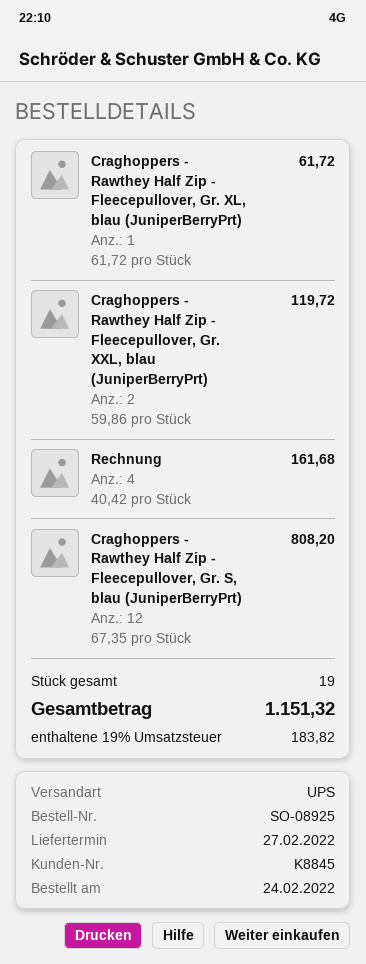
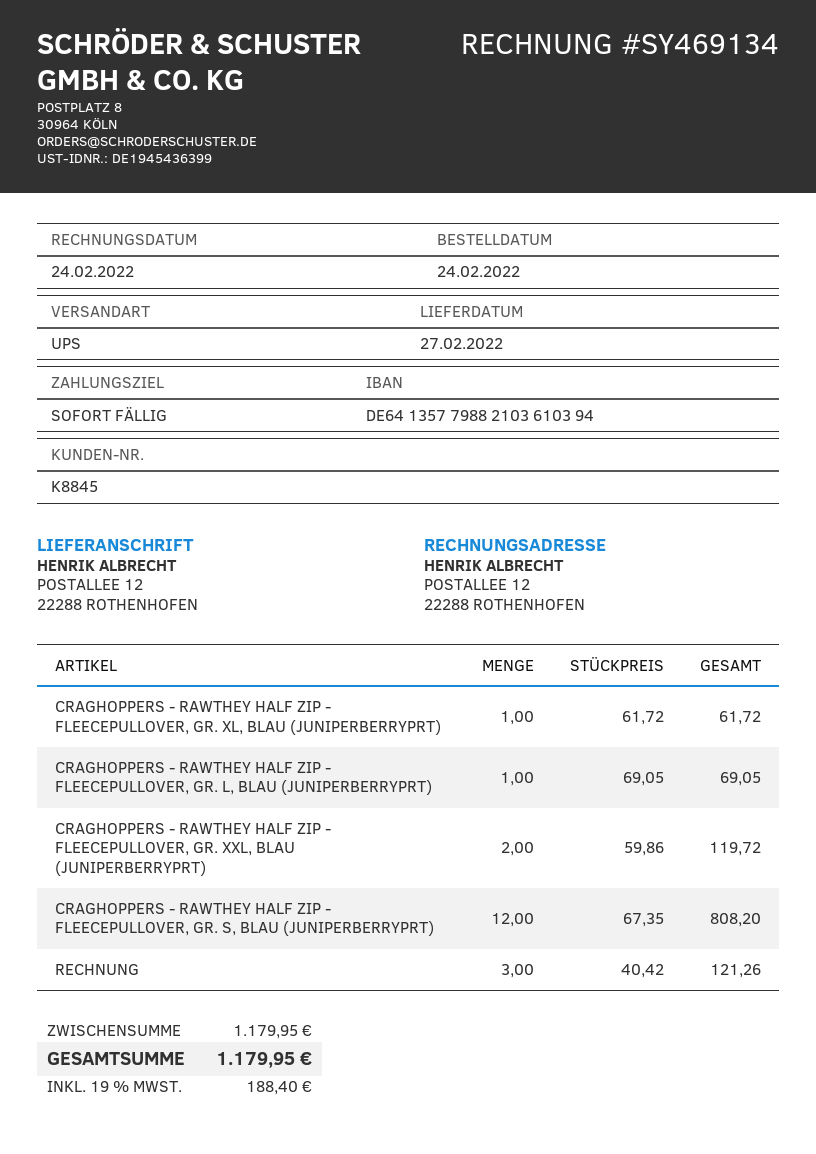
Rechnung: 4 x 40.42 = 161.68 -> 3 x 40.42 = 121.26
CRAGHOPPERS - RAWTHEY HALF ZIP - FLEECEPULLOVER, GR. L, BLAU (JUNIPERBERRYPRT): none -> 1 x 69.05 = 69.05
tax: 19% = 183.82 -> 19% = 188.40
total: 1151.32 -> 1179.95

